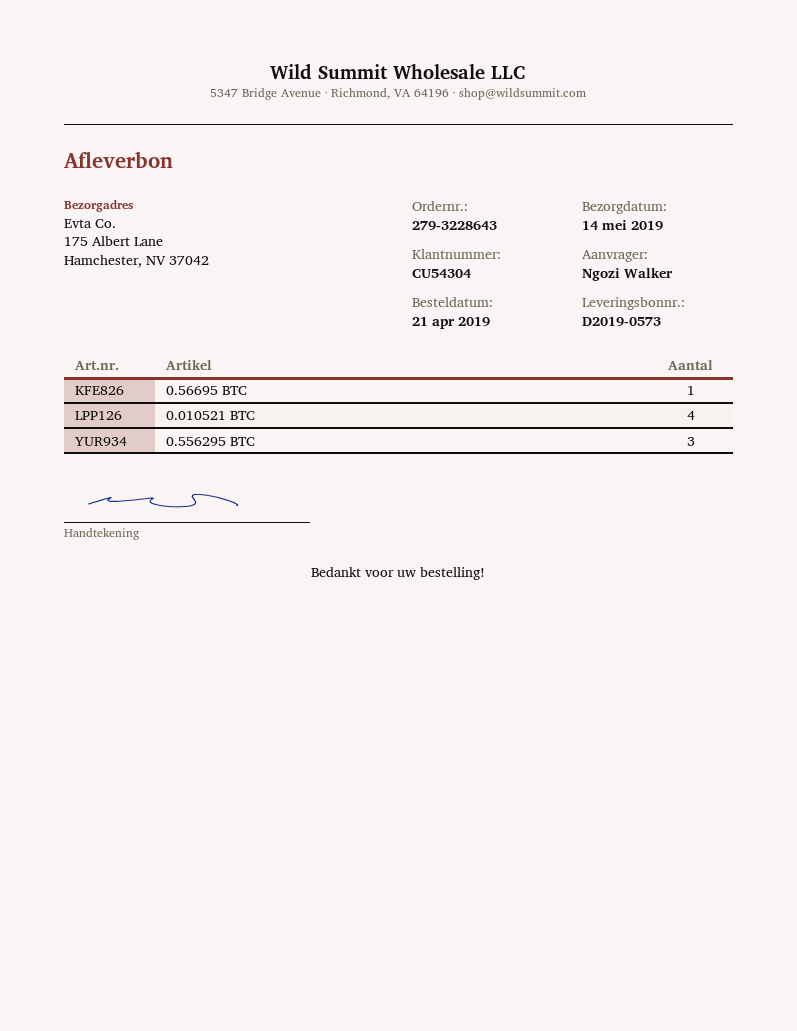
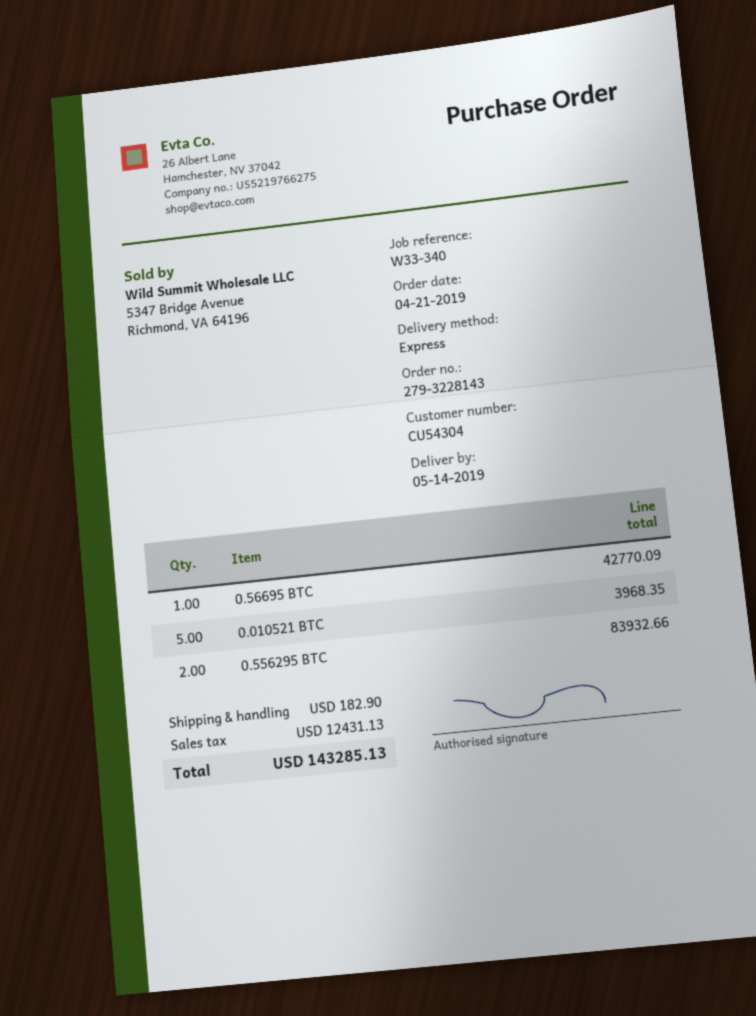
order number: 279-3228643 -> 279-3228143
0.010521 BTC: 4 -> 5
0.556295 BTC: 3 -> 2

